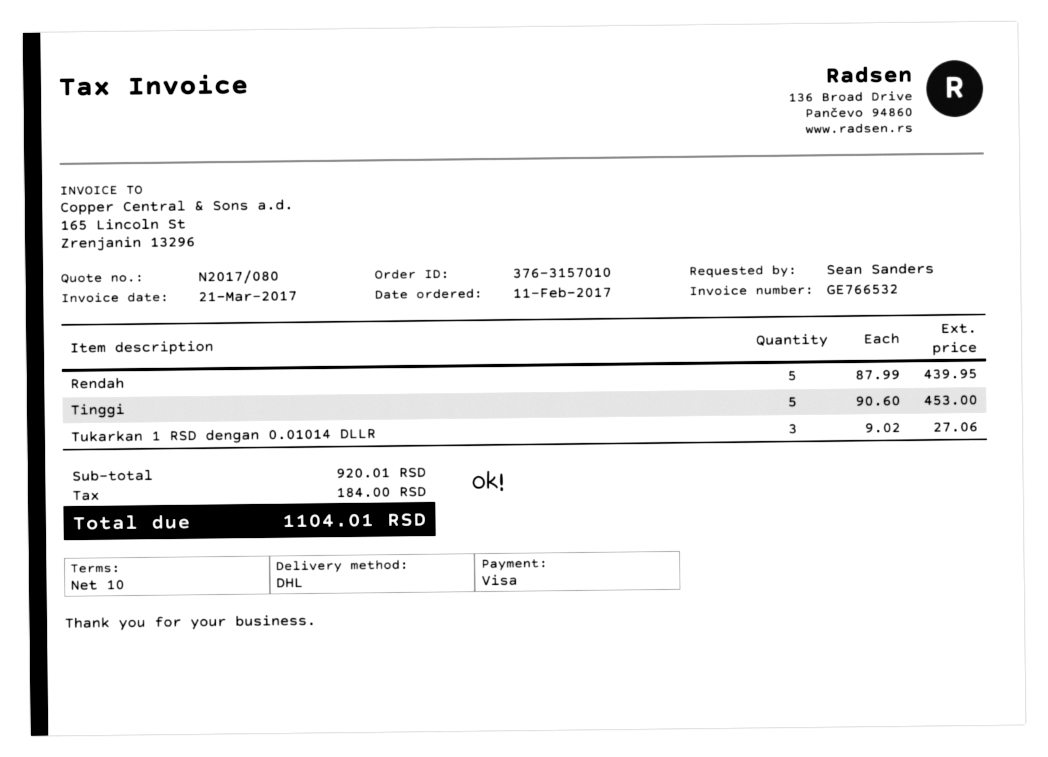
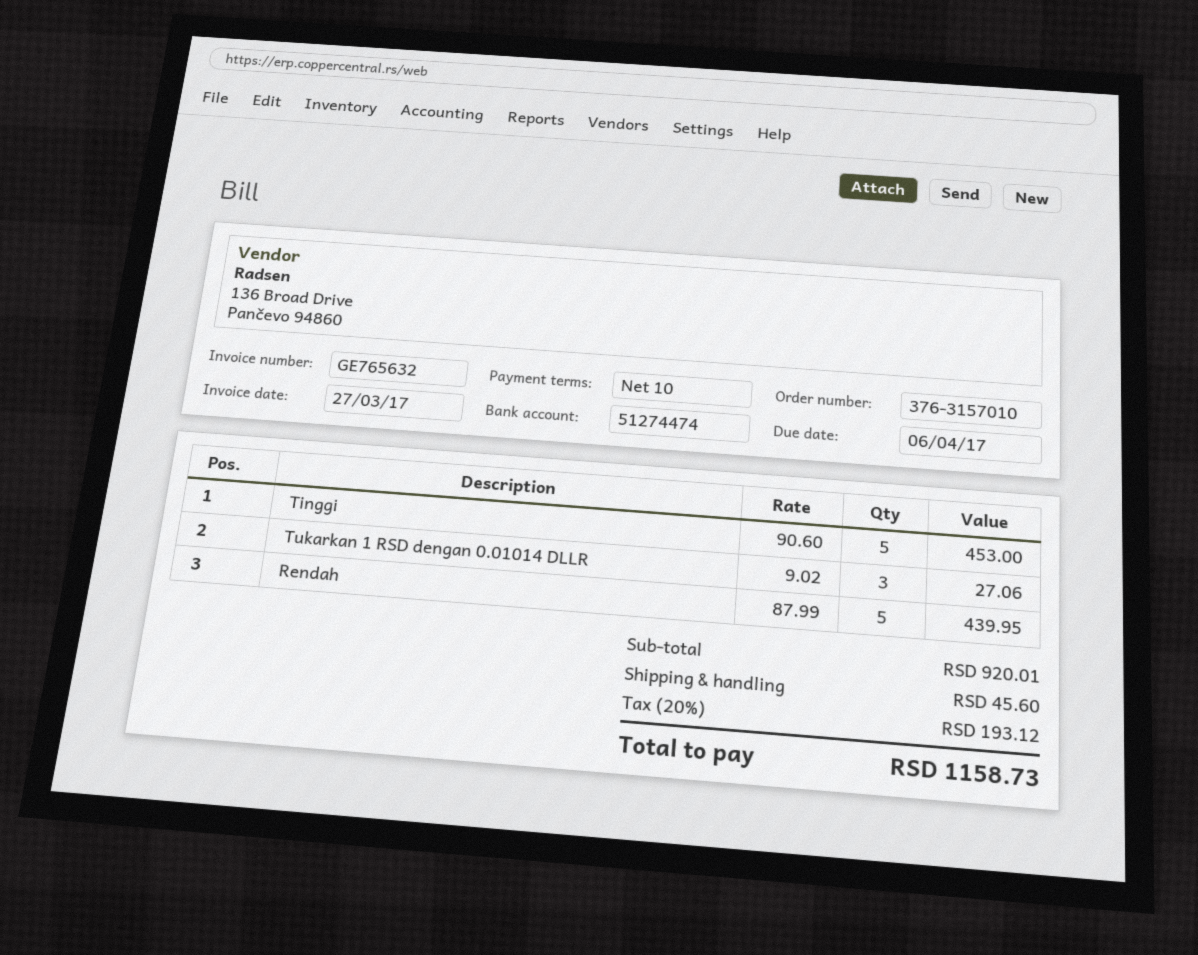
invoice number: GE766532 -> GE765632
invoice date: 2017-03-21 -> 2017-03-27
shipping: none -> 45.60
tax: 184.00 -> 193.12
total: 1104.01 -> 1158.73

